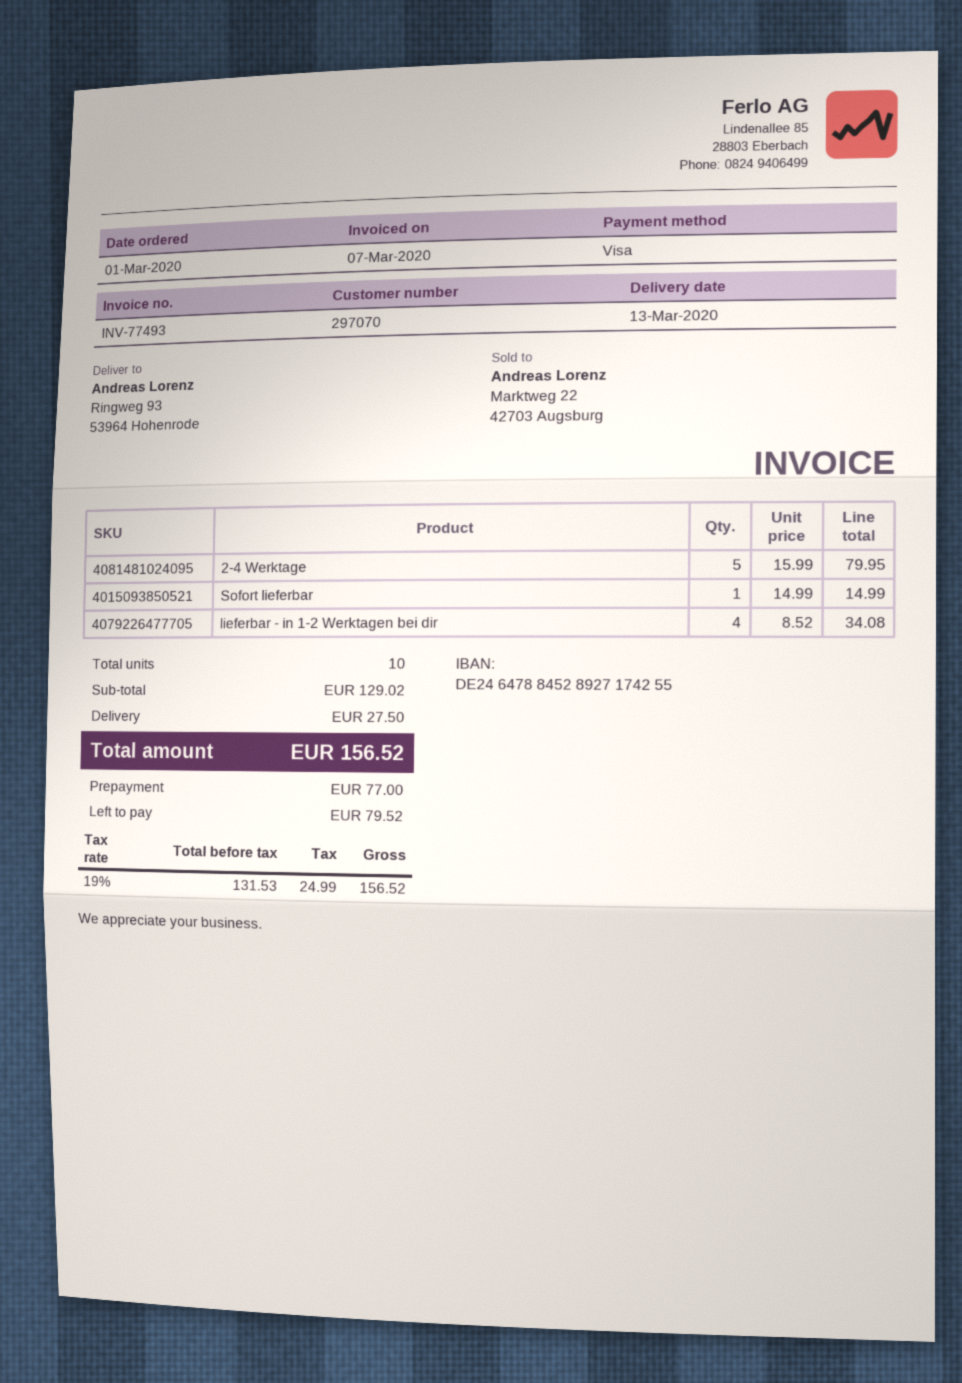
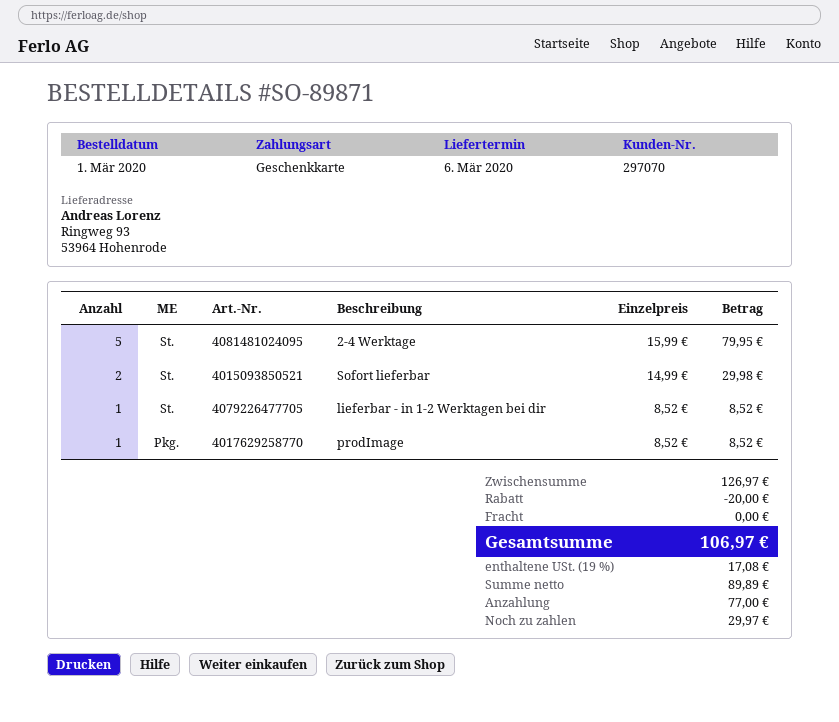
delivery date: 2020-03-13 -> 2020-03-06
payment method: Visa -> gift card
Sofort lieferbar: 1 x 14.99 = 14.99 -> 2 x 14.99 = 29.98
lieferbar - in 1-2 Werktagen bei dir: 4 x 8.52 = 34.08 -> 1 x 8.52 = 8.52
prodImage: none -> 1 x 8.52 = 8.52
subtotal: 129.02 -> 126.97
discount: none -> 20.00
shipping: 27.50 -> 0.00
net: 131.53 -> 89.89
tax: 19% = 24.99 -> 19% = 17.08
total: 156.52 -> 106.97
balance: 79.52 -> 29.97

